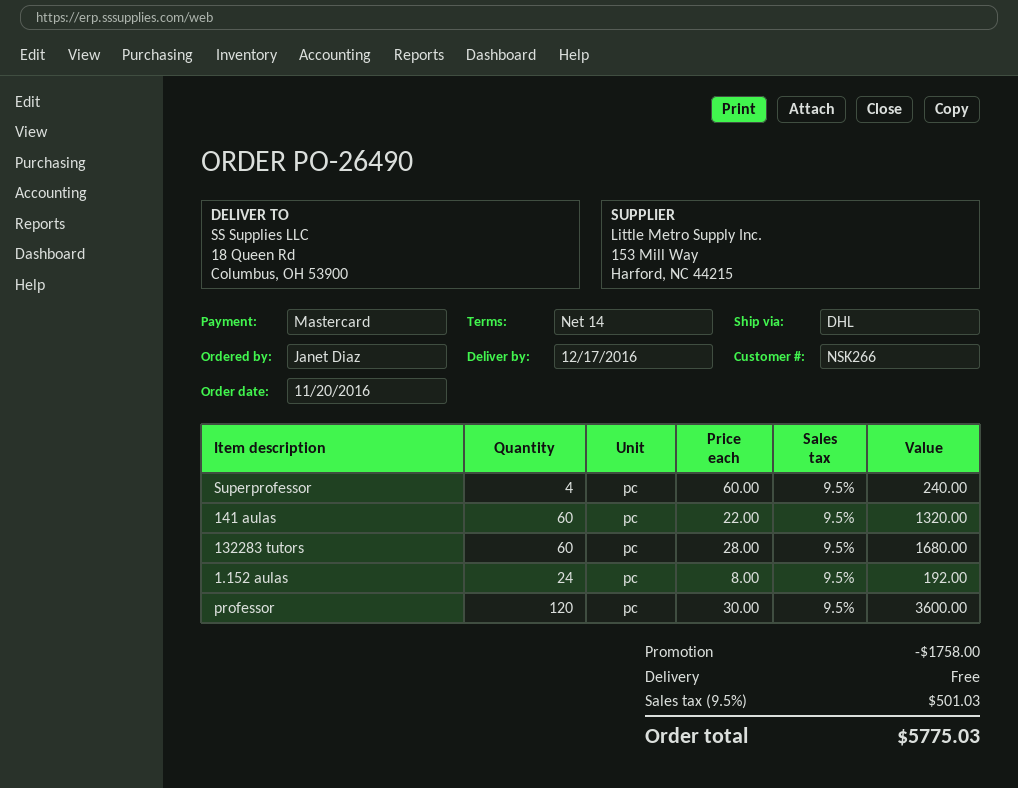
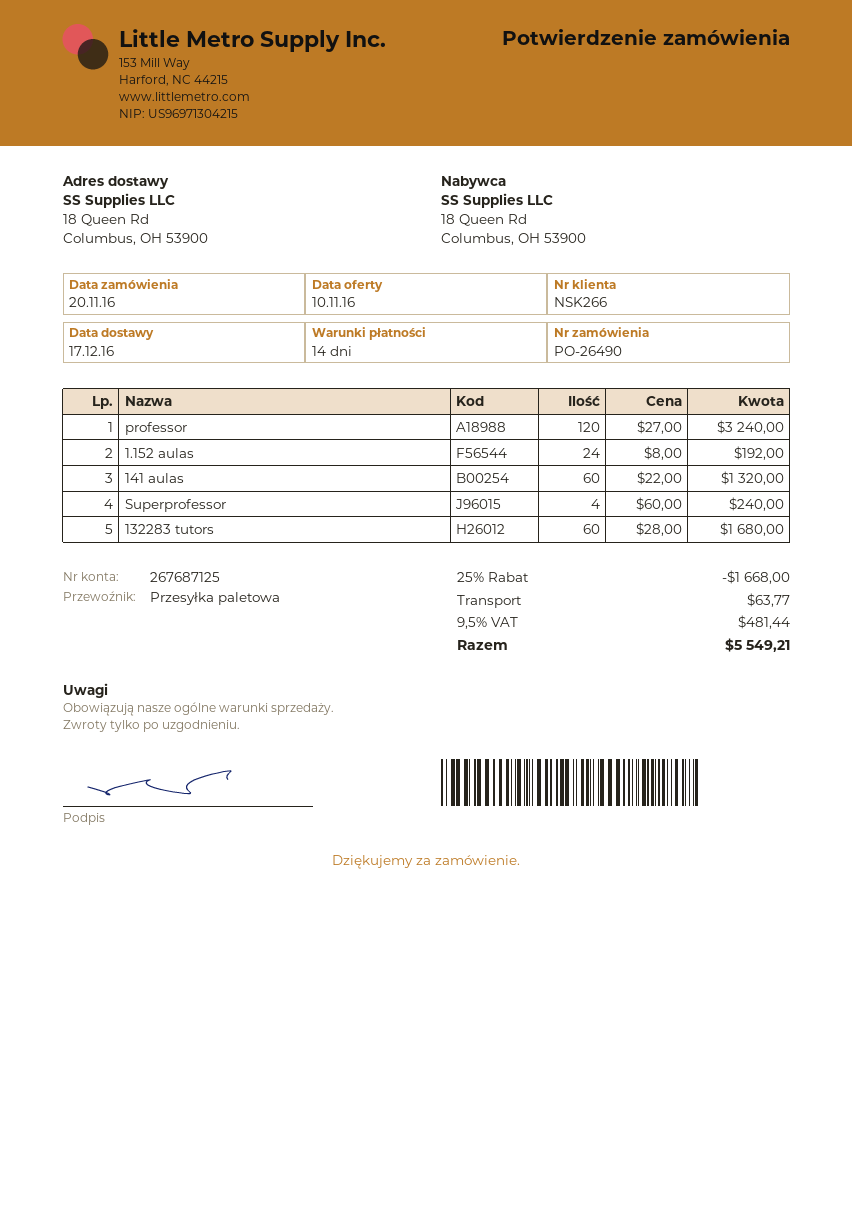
shipping method: DHL -> pallet freight
professor: 120 x 30.00 = 3600.00 -> 120 x 27.00 = 3240.00
discount: 1758.00 -> 1668.00
shipping: 0.00 -> 63.77
tax: 9.5% = 501.03 -> 9.5% = 481.44
total: 5775.03 -> 5549.21

